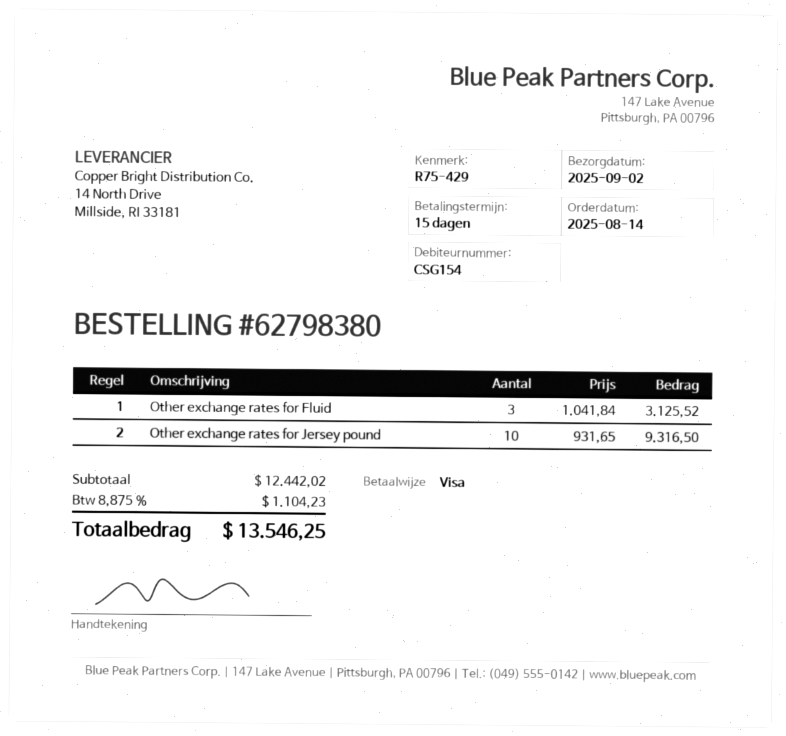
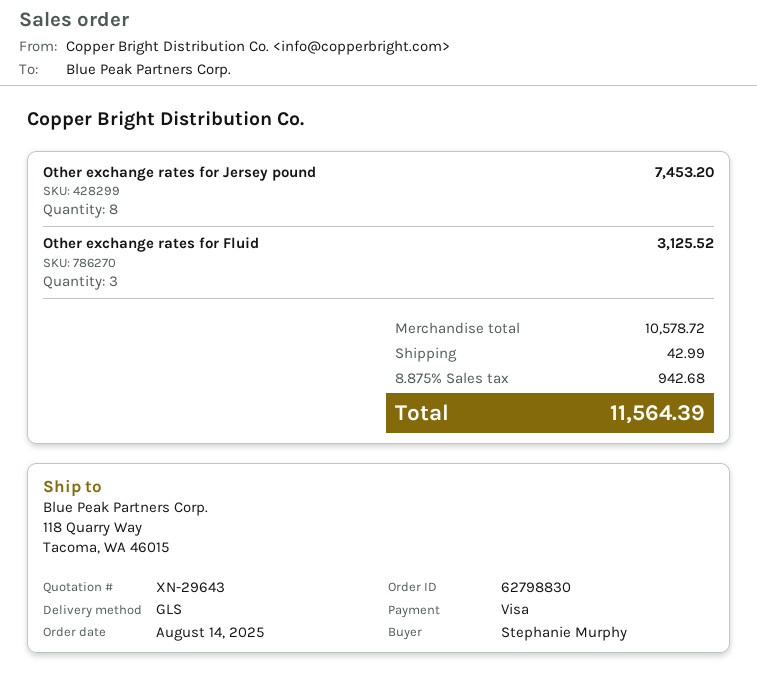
order number: 62798380 -> 62798830
Other exchange rates for Jersey pound: 10 for 9316.50 -> 8 for 7453.20
subtotal: 12442.02 -> 10578.72
shipping: none -> 42.99
tax: 8.875% = 1104.23 -> 8.875% = 942.68
total: 13546.25 -> 11564.39

